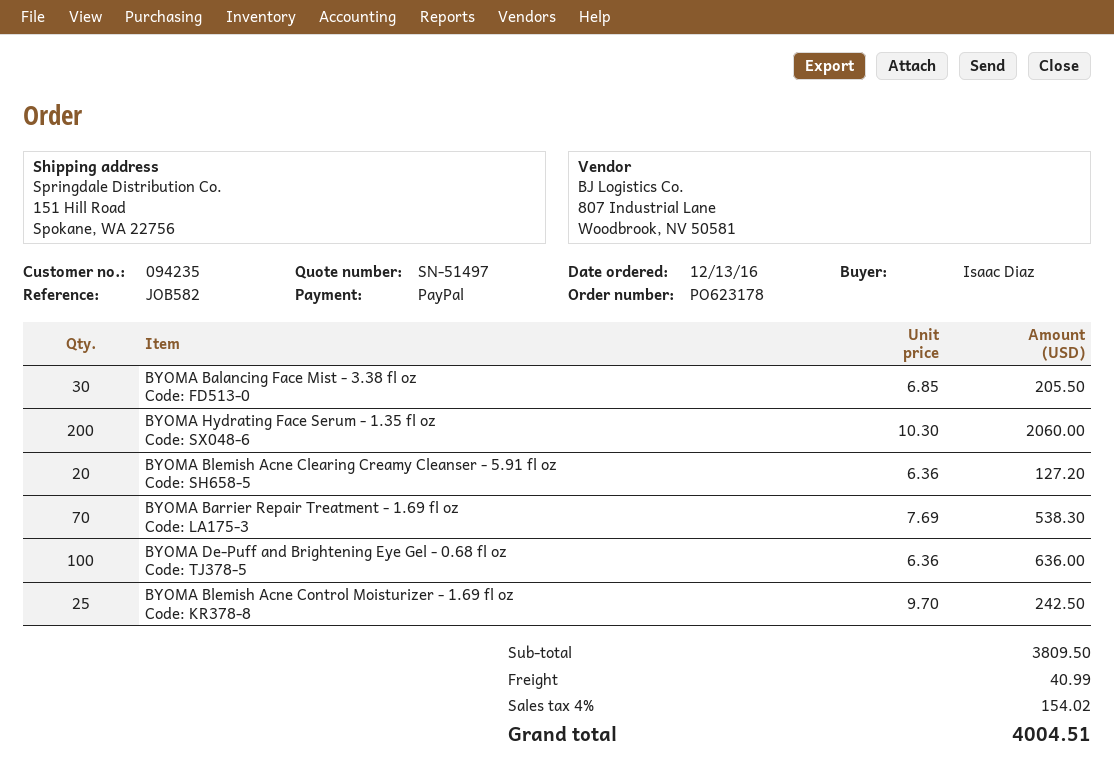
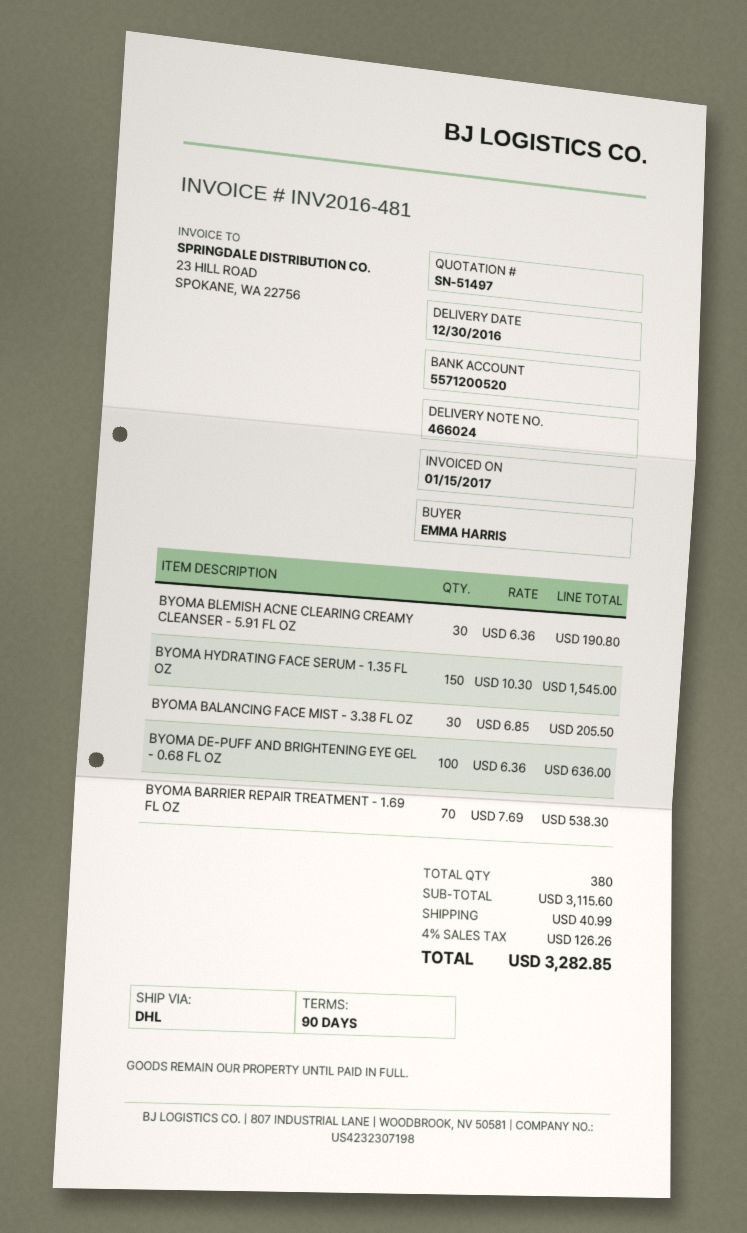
ordered by: Isaac Diaz -> EMMA HARRIS
BYOMA Hydrating Face Serum - 1.35 fl oz: 200 x 10.30 = 2060.00 -> 150 x 10.30 = 1545.00
BYOMA Blemish Acne Clearing Creamy Cleanser - 5.91 fl oz: 20 x 6.36 = 127.20 -> 30 x 6.36 = 190.80
BYOMA Blemish Acne Control Moisturizer - 1.69 fl oz: 25 x 9.70 = 242.50 -> none
subtotal: 3809.50 -> 3115.60
tax: 4% = 154.02 -> 4% = 126.26
total: 4004.51 -> 3282.85

